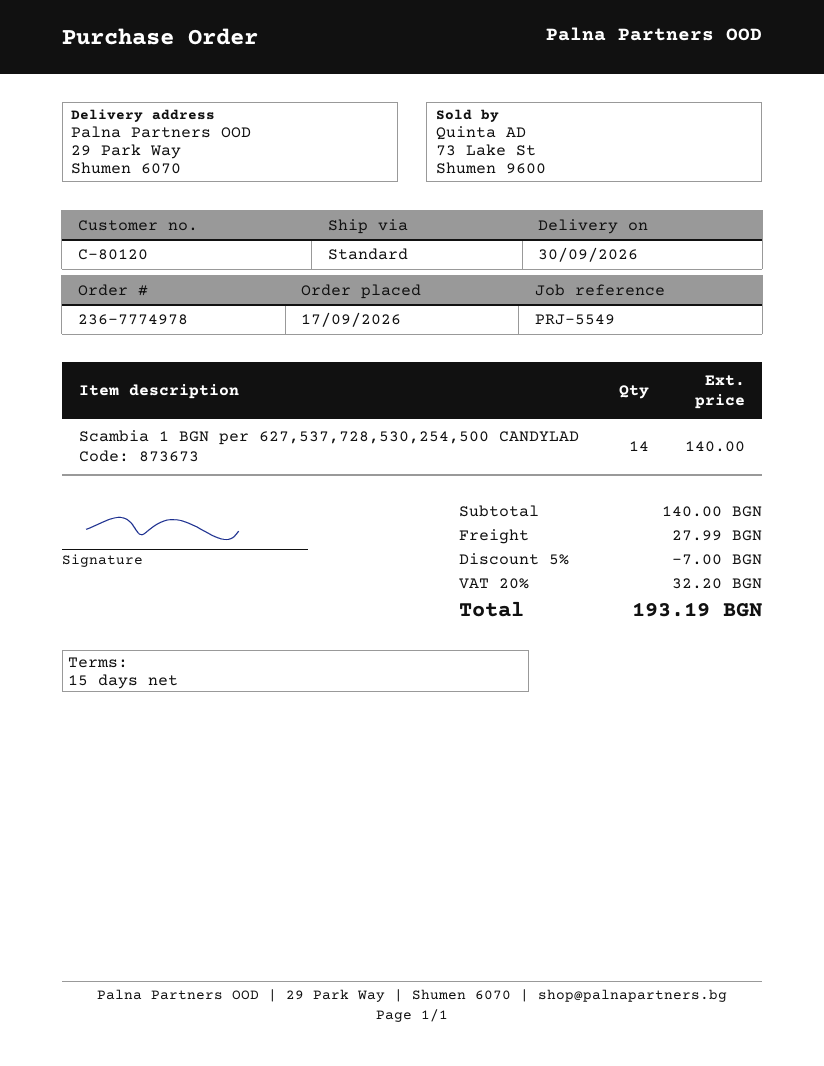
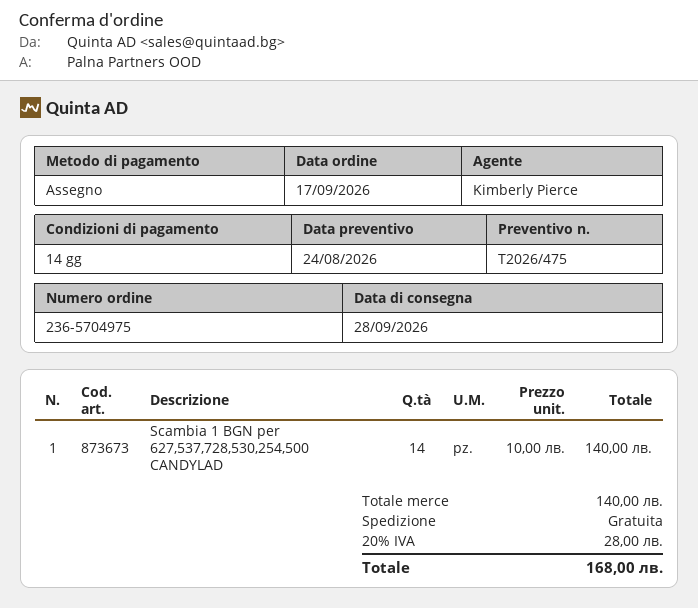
order number: 236-7774978 -> 236-5704975
delivery date: 2026-09-30 -> 2026-09-28
payment terms: 15 days -> 14 days
discount: 5% = 7.00 -> none
shipping: 27.99 -> 0.00
tax: 20% = 32.20 -> 20% = 28.00
total: 193.19 -> 168.00

